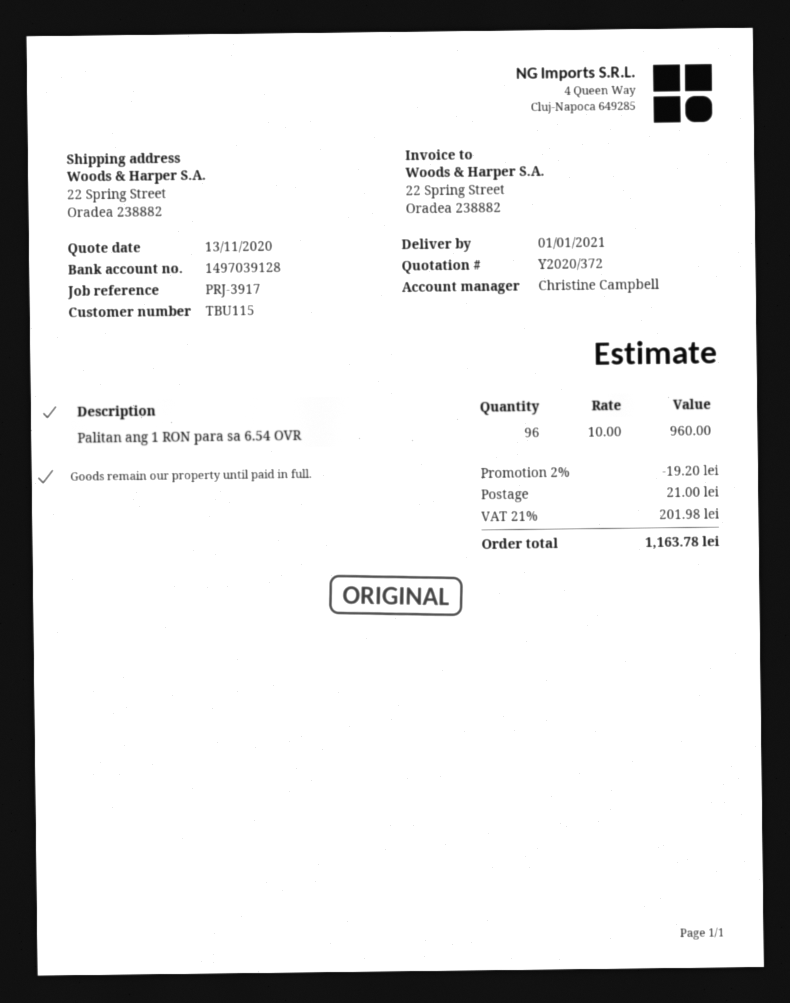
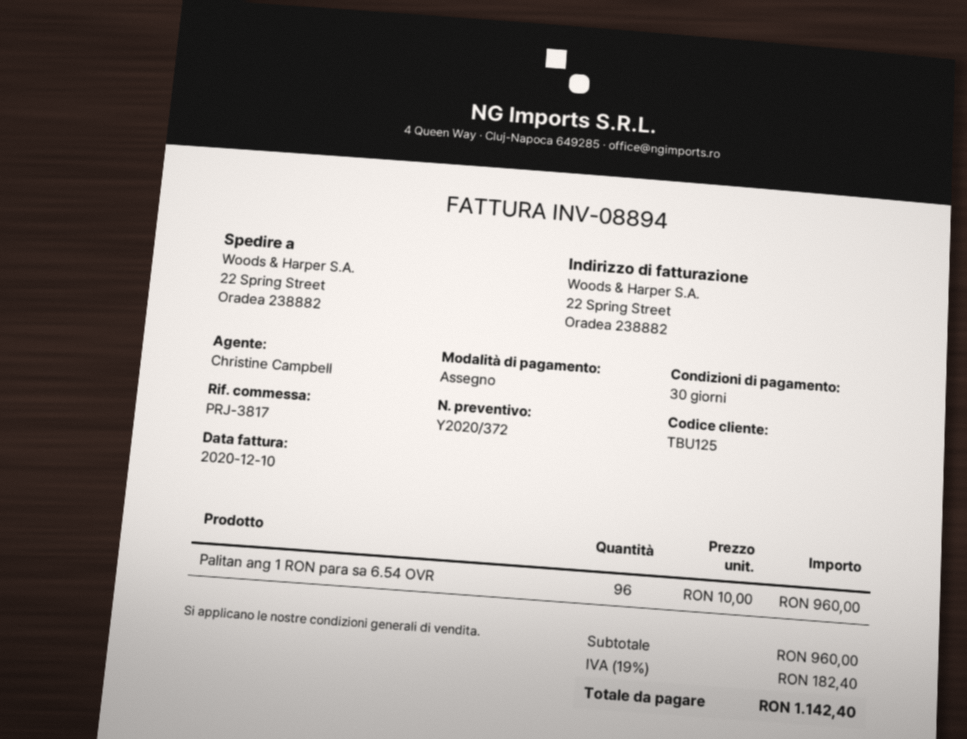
customer number: TBU115 -> TBU125
reference: PRJ-3917 -> PRJ-3817
discount: 2% = 19.20 -> none
shipping: 21.00 -> none
tax: 21% = 201.98 -> 19% = 182.40
total: 1163.78 -> 1142.40

